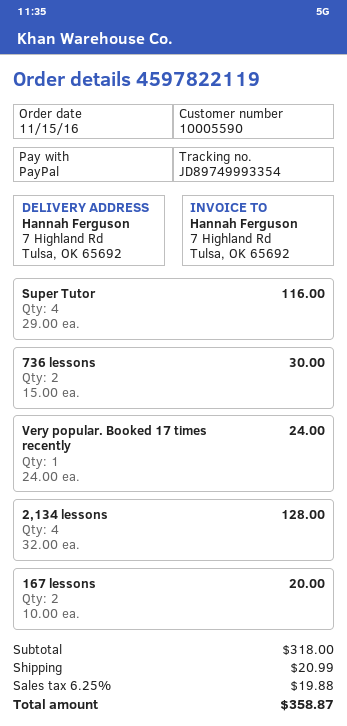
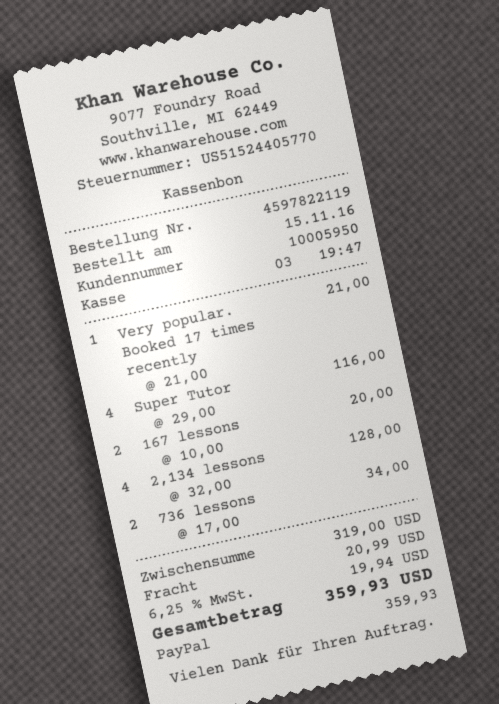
customer number: 10005590 -> 10005950
736 lessons: 2 x 15.00 = 30.00 -> 2 x 17.00 = 34.00
Very popular. Booked 17 times recently: 1 x 24.00 = 24.00 -> 1 x 21.00 = 21.00
subtotal: 318.00 -> 319.00
tax: 6.25% = 19.88 -> 6.25% = 19.94
total: 358.87 -> 359.93

